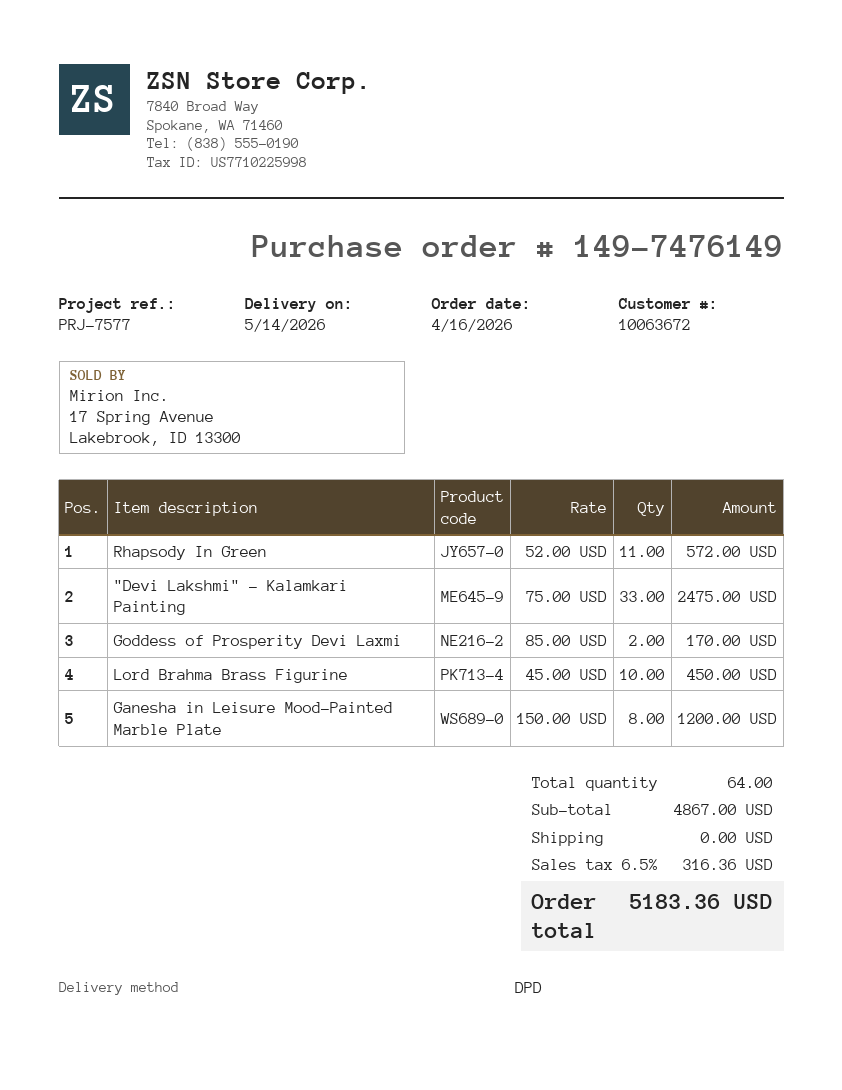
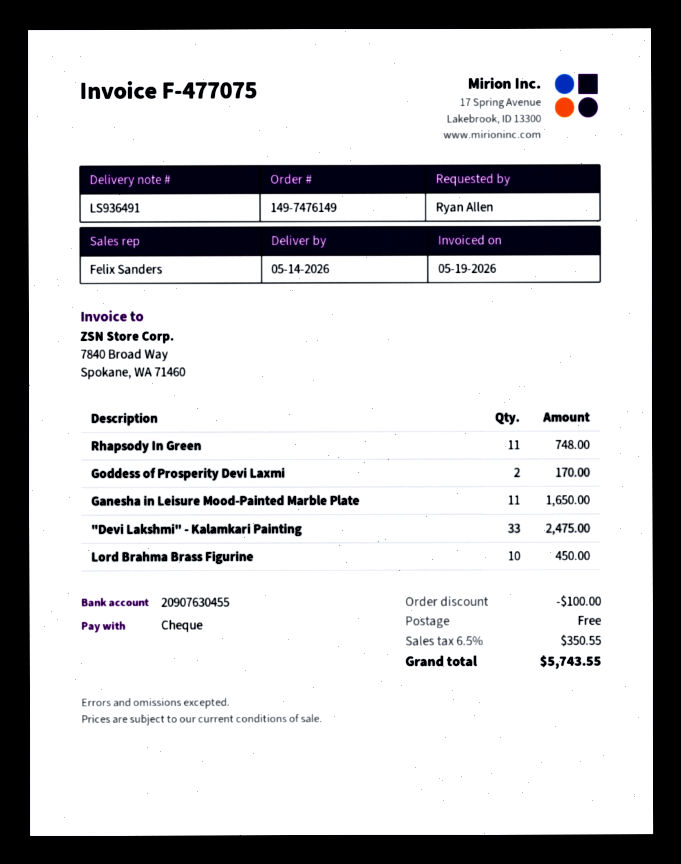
Rhapsody In Green: 11 for 572.00 -> 11 for 748.00
Ganesha in Leisure Mood-Painted Marble Plate: 8 for 1200.00 -> 11 for 1650.00
discount: none -> 100.00
tax: 6.5% = 316.36 -> 6.5% = 350.55
total: 5183.36 -> 5743.55

